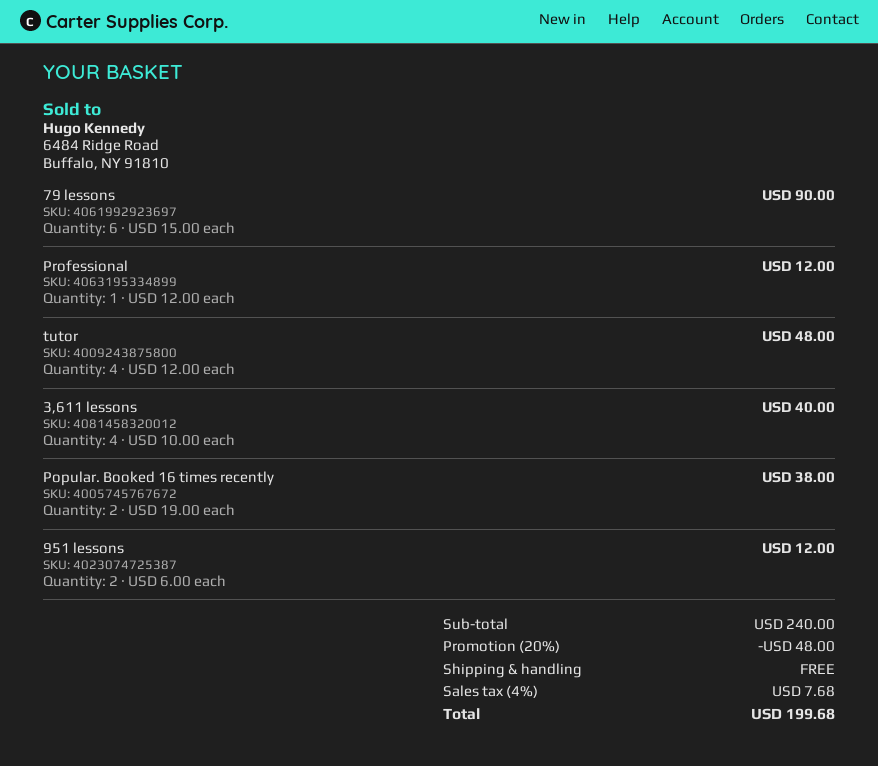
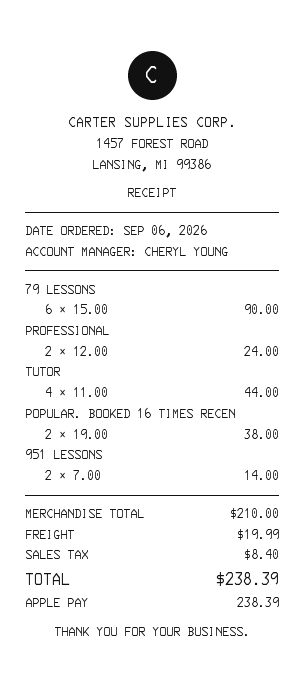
Professional: 1 x 12.00 = 12.00 -> 2 x 12.00 = 24.00
tutor: 4 x 12.00 = 48.00 -> 4 x 11.00 = 44.00
3,611 lessons: 4 x 10.00 = 40.00 -> none
951 lessons: 2 x 6.00 = 12.00 -> 2 x 7.00 = 14.00
subtotal: 240.00 -> 210.00
discount: 20% = 48.00 -> none
shipping: 0.00 -> 19.99
tax: 7.68 -> 8.40
total: 199.68 -> 238.39

